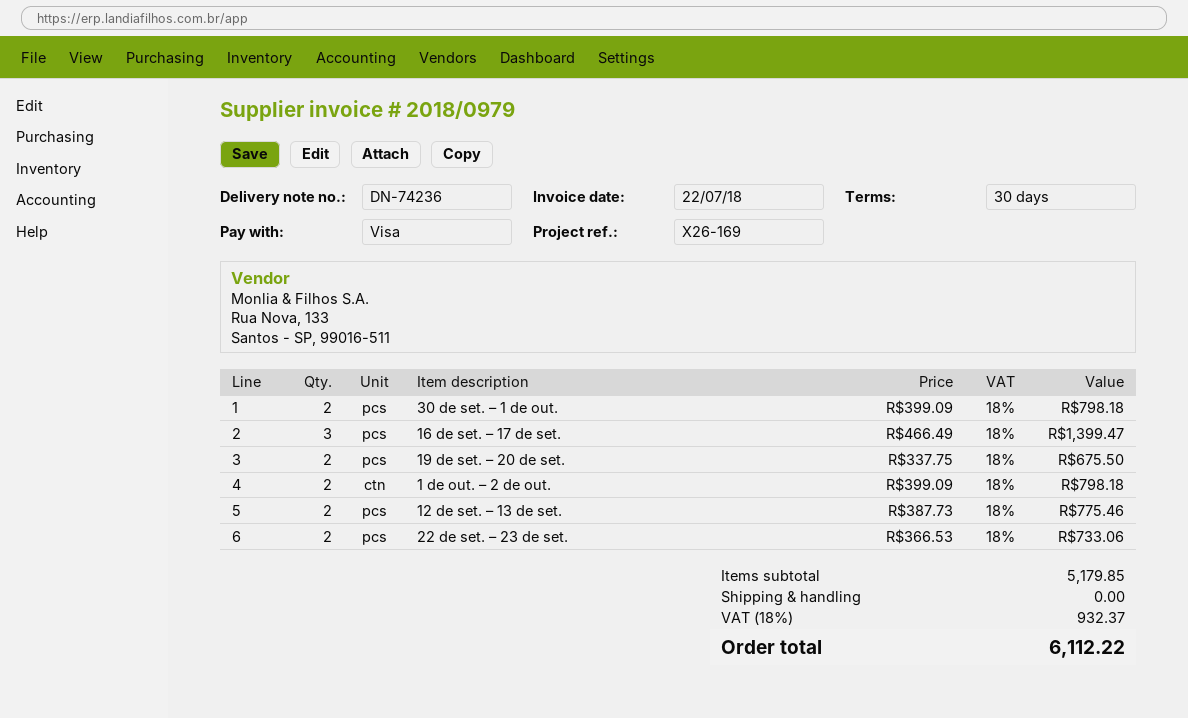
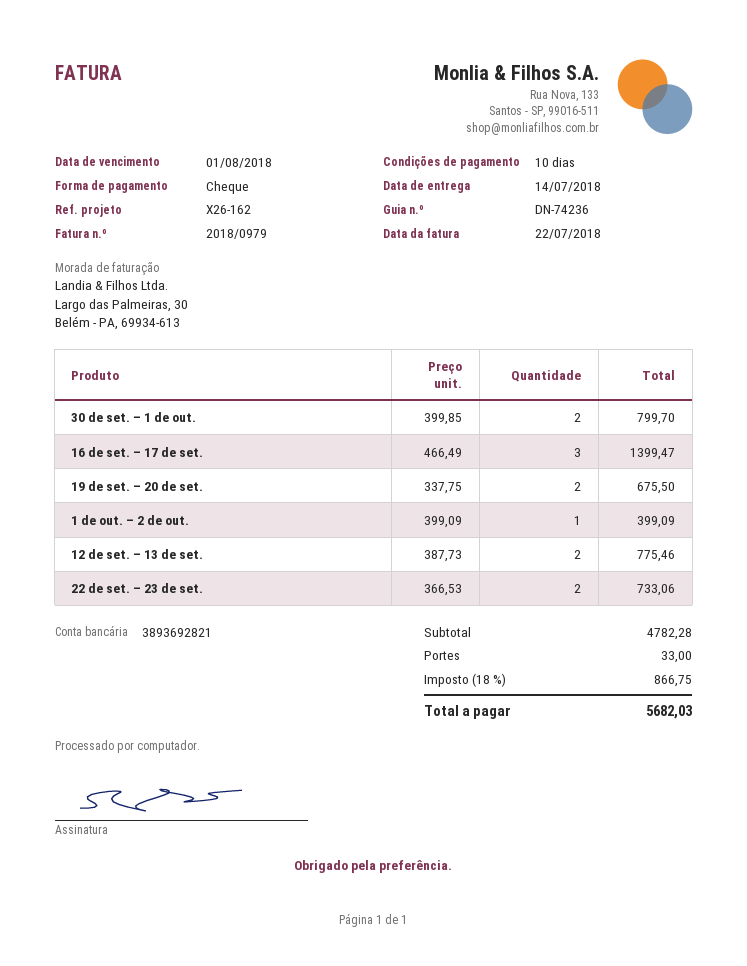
payment terms: 30 days -> 10 days
reference: X26-169 -> X26-162
payment method: Visa -> cheque
30 de set. – 1 de out.: 2 x 399.09 = 798.18 -> 2 x 399.85 = 799.70
1 de out. – 2 de out.: 2 x 399.09 = 798.18 -> 1 x 399.09 = 399.09
subtotal: 5179.85 -> 4782.28
shipping: 0.00 -> 33.00
tax: 18% = 932.37 -> 18% = 866.75
total: 6112.22 -> 5682.03

